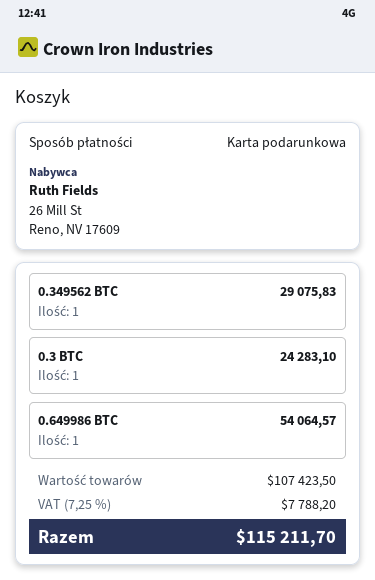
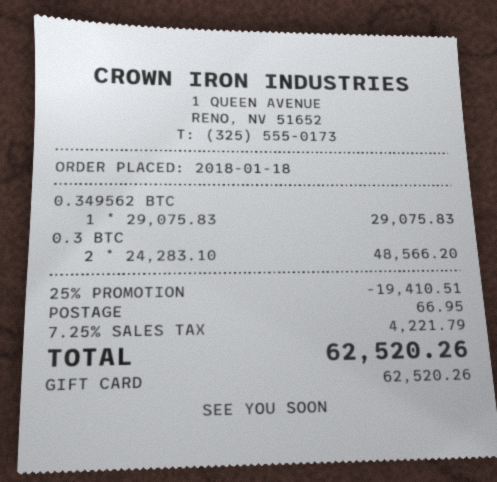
0.3 BTC: 1 for 24283.10 -> 2 for 48566.20
0.649986 BTC: 1 for 54064.57 -> none
discount: none -> 25% = 19410.51
shipping: none -> 66.95
tax: 7.25% = 7788.20 -> 7.25% = 4221.79
total: 115211.70 -> 62520.26

